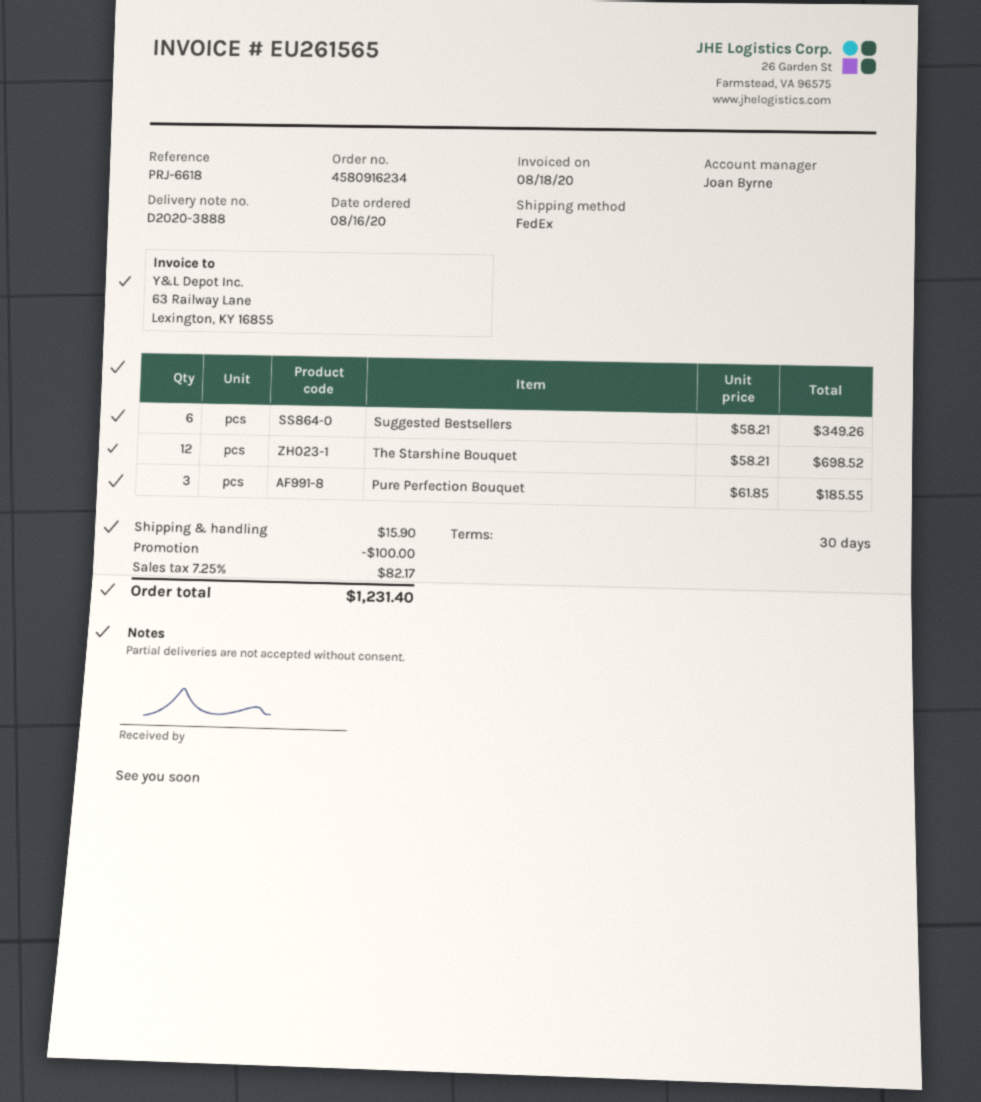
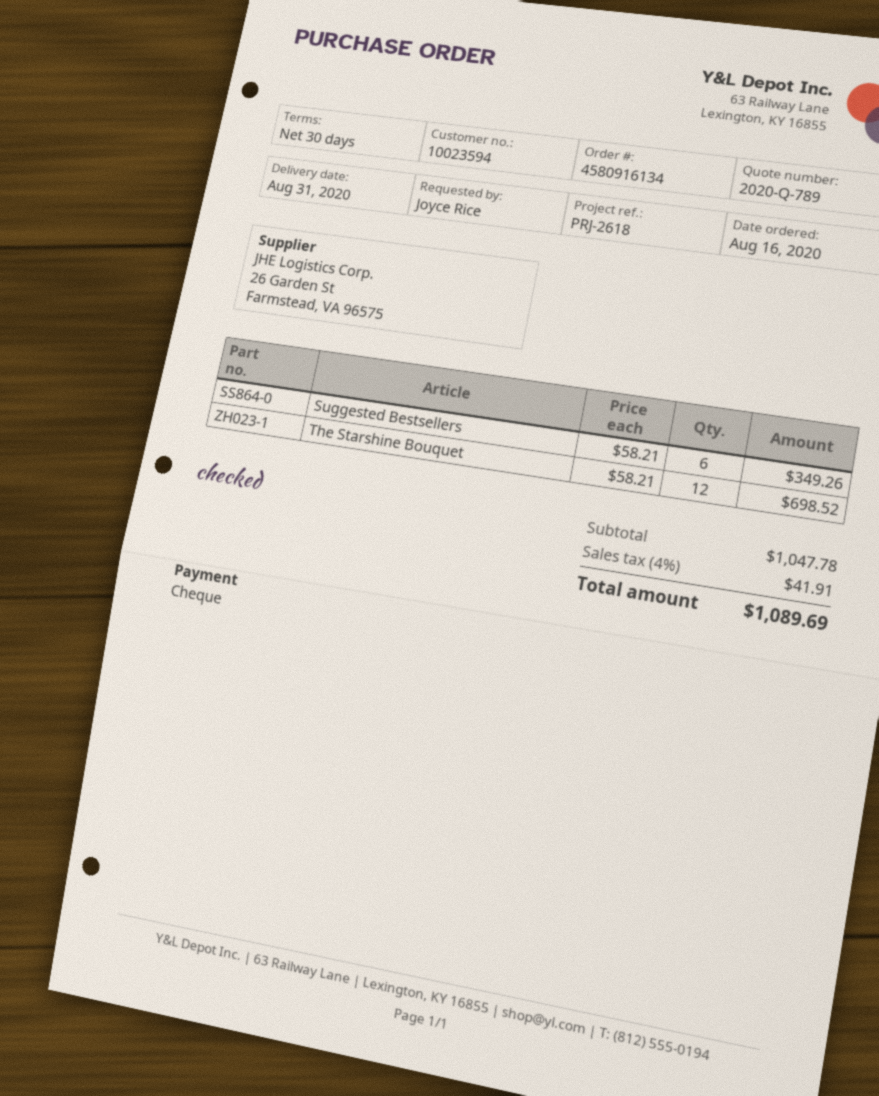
order number: 4580916234 -> 4580916134
reference: PRJ-6618 -> PRJ-2618
Pure Perfection Bouquet: 3 x 61.85 = 185.55 -> none
discount: 100.00 -> none
shipping: 15.90 -> none
tax: 7.25% = 82.17 -> 4% = 41.91
total: 1231.40 -> 1089.69

